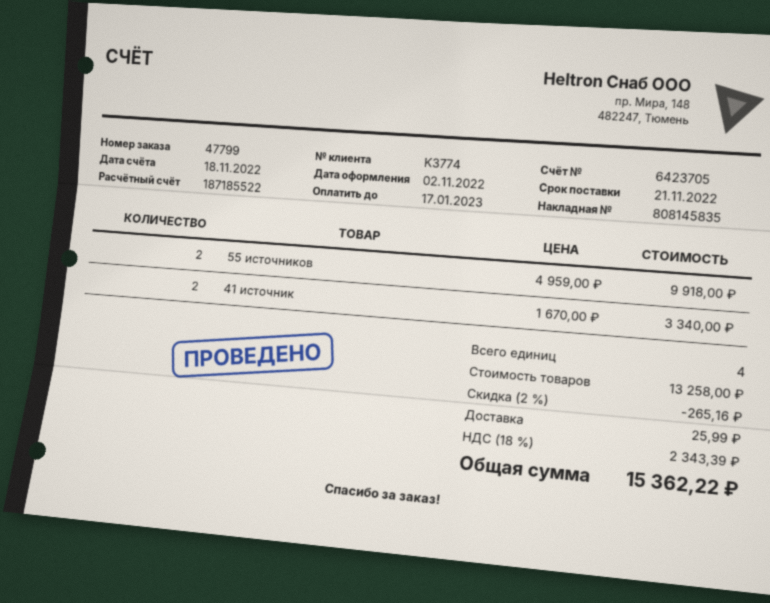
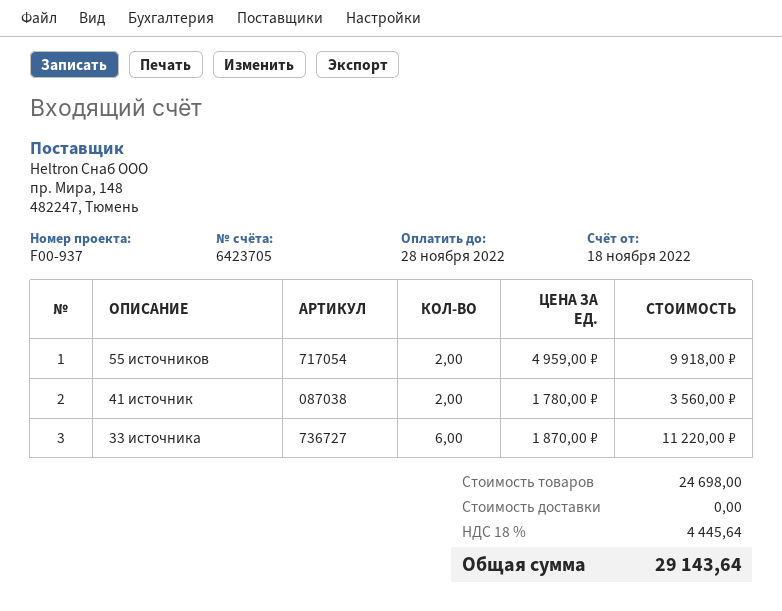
due date: 2023-01-17 -> 2022-11-28
41 источник: 2 x 1670.00 = 3340.00 -> 2 x 1780.00 = 3560.00
33 источника: none -> 6 x 1870.00 = 11220.00
subtotal: 13258.00 -> 24698.00
discount: 2% = 265.16 -> none
shipping: 25.99 -> 0.00
tax: 18% = 2343.39 -> 18% = 4445.64
total: 15362.22 -> 29143.64

